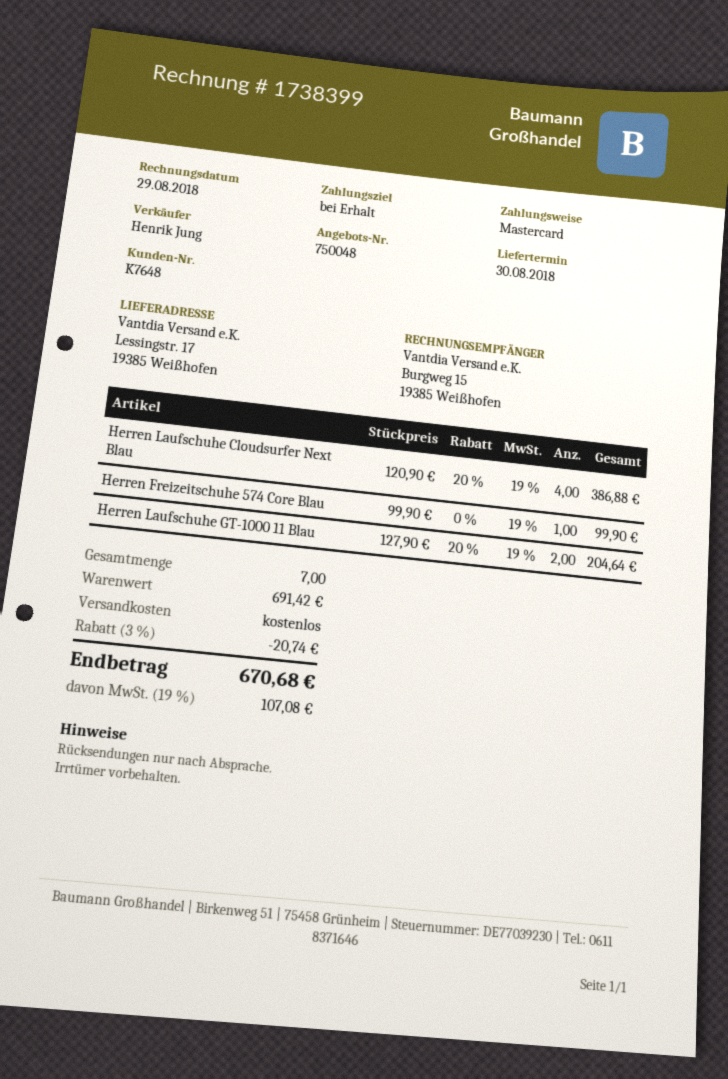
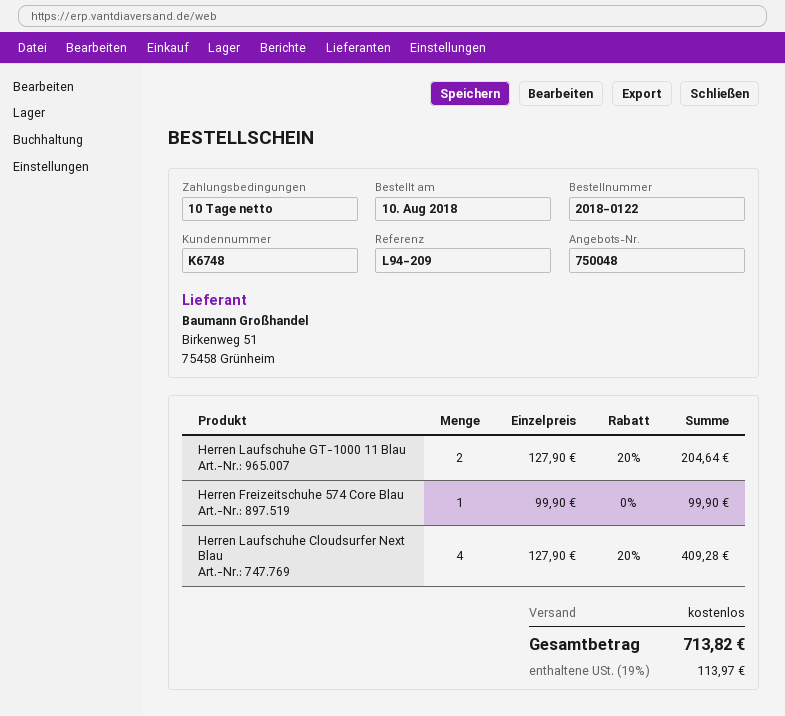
payment terms: on receipt -> 10 days
customer number: K7648 -> K6748
Herren Laufschuhe Cloudsurfer Next Blau: 4 x 120.90 - 20% = 386.88 -> 4 x 127.90 - 20% = 409.28
discount: 3% = 20.74 -> none
tax: 19% = 107.08 -> 19% = 113.97
total: 670.68 -> 713.82

